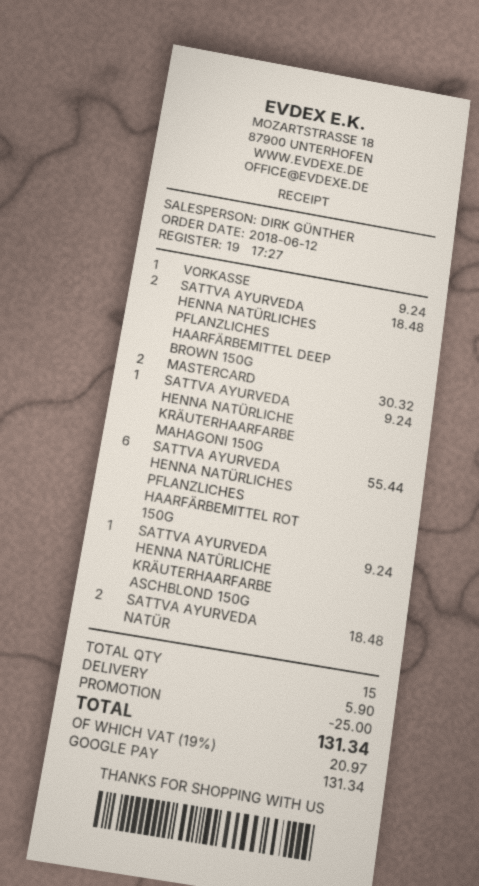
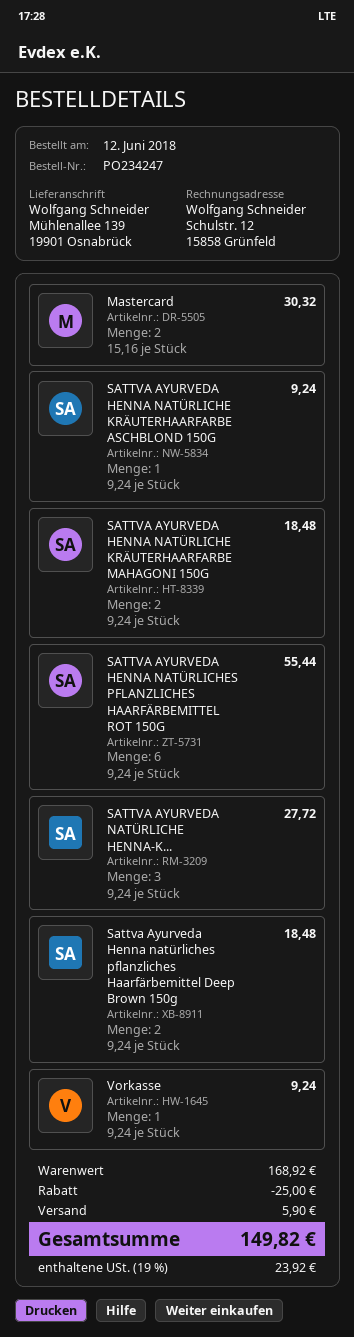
SATTVA AYURVEDA HENNA NATÜRLICHE KRÄUTERHAARFARBE MAHAGONI 150G: 1 for 9.24 -> 2 for 18.48
SATTVA AYURVEDA NATÜR: 2 for 18.48 -> 3 for 27.72
tax: 19% = 20.97 -> 19% = 23.92
total: 131.34 -> 149.82

